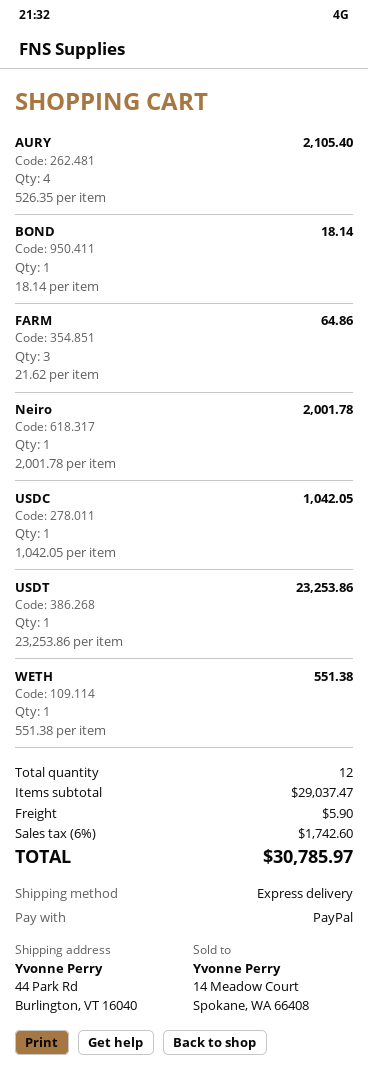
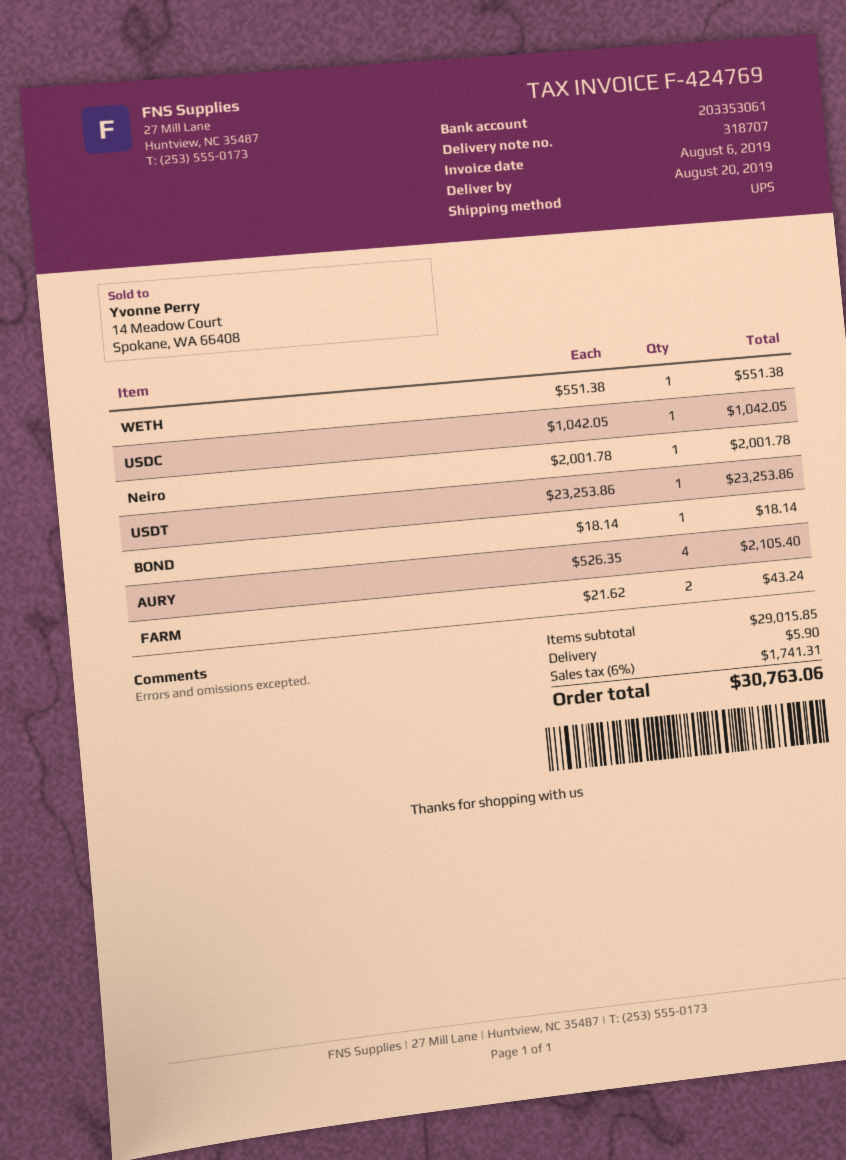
shipping method: express -> UPS
FARM: 3 x 21.62 = 64.86 -> 2 x 21.62 = 43.24
subtotal: 29037.47 -> 29015.85
tax: 6% = 1742.60 -> 6% = 1741.31
total: 30785.97 -> 30763.06

